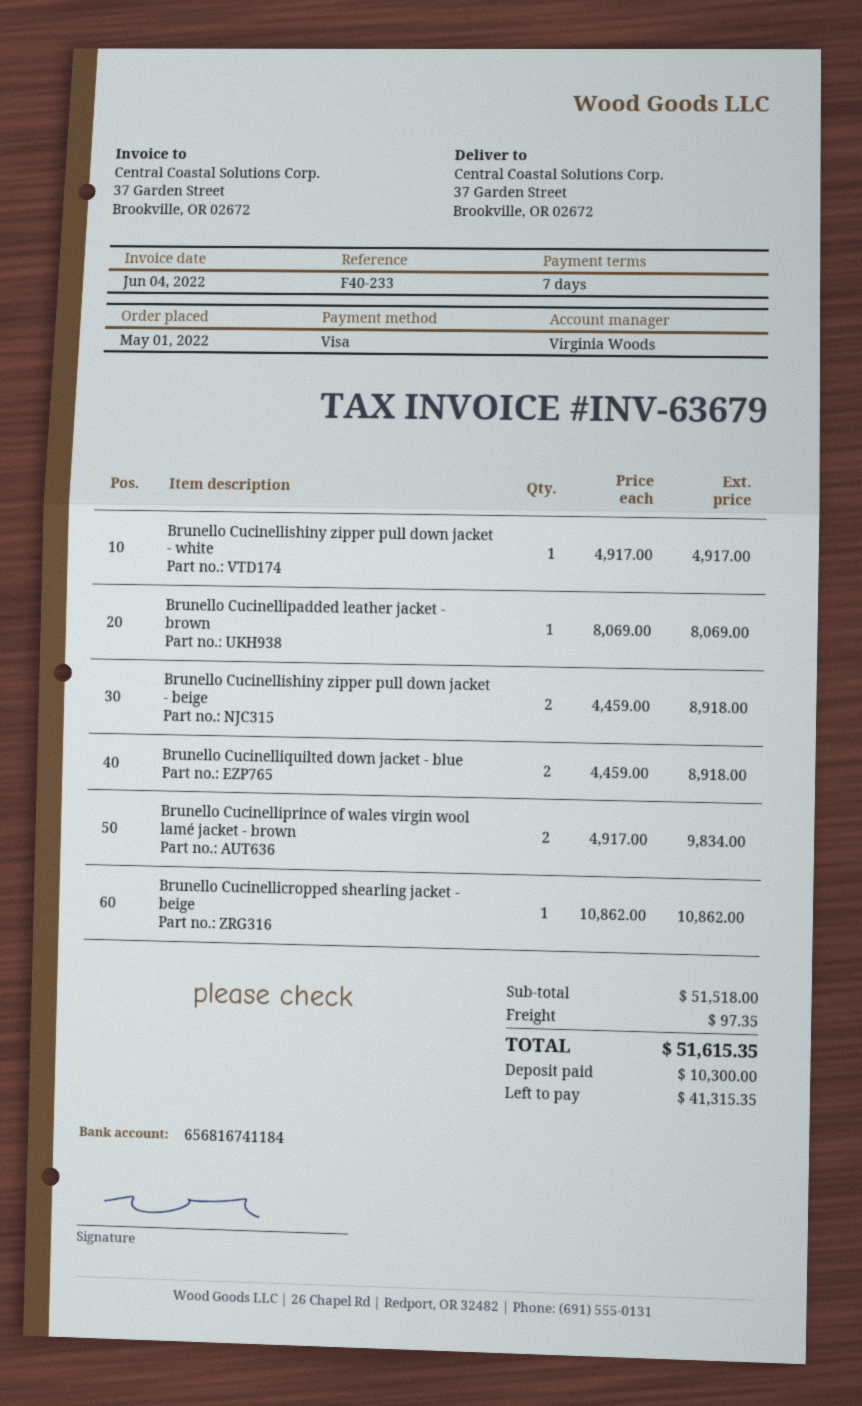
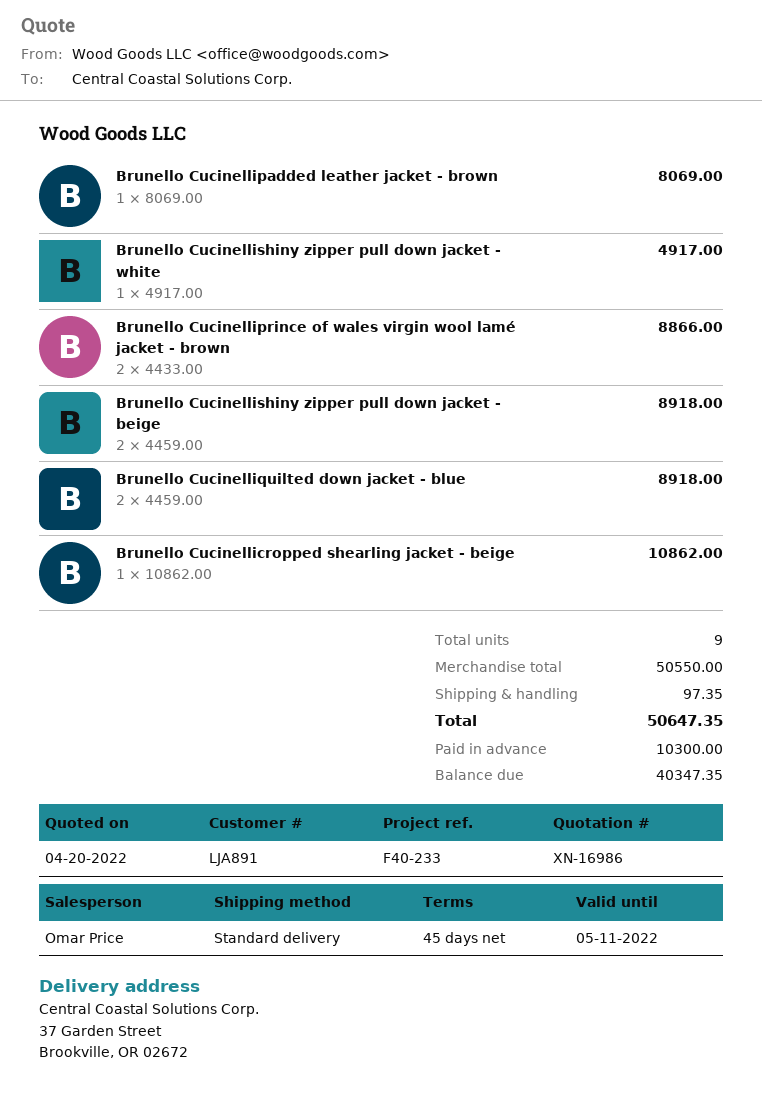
payment terms: 7 days -> 45 days
sales rep: Virginia Woods -> Omar Price
Brunello Cucinelliprince of wales virgin wool lamé jacket - brown: 2 x 4917.00 = 9834.00 -> 2 x 4433.00 = 8866.00
subtotal: 51518.00 -> 50550.00
total: 51615.35 -> 50647.35
balance: 41315.35 -> 40347.35

